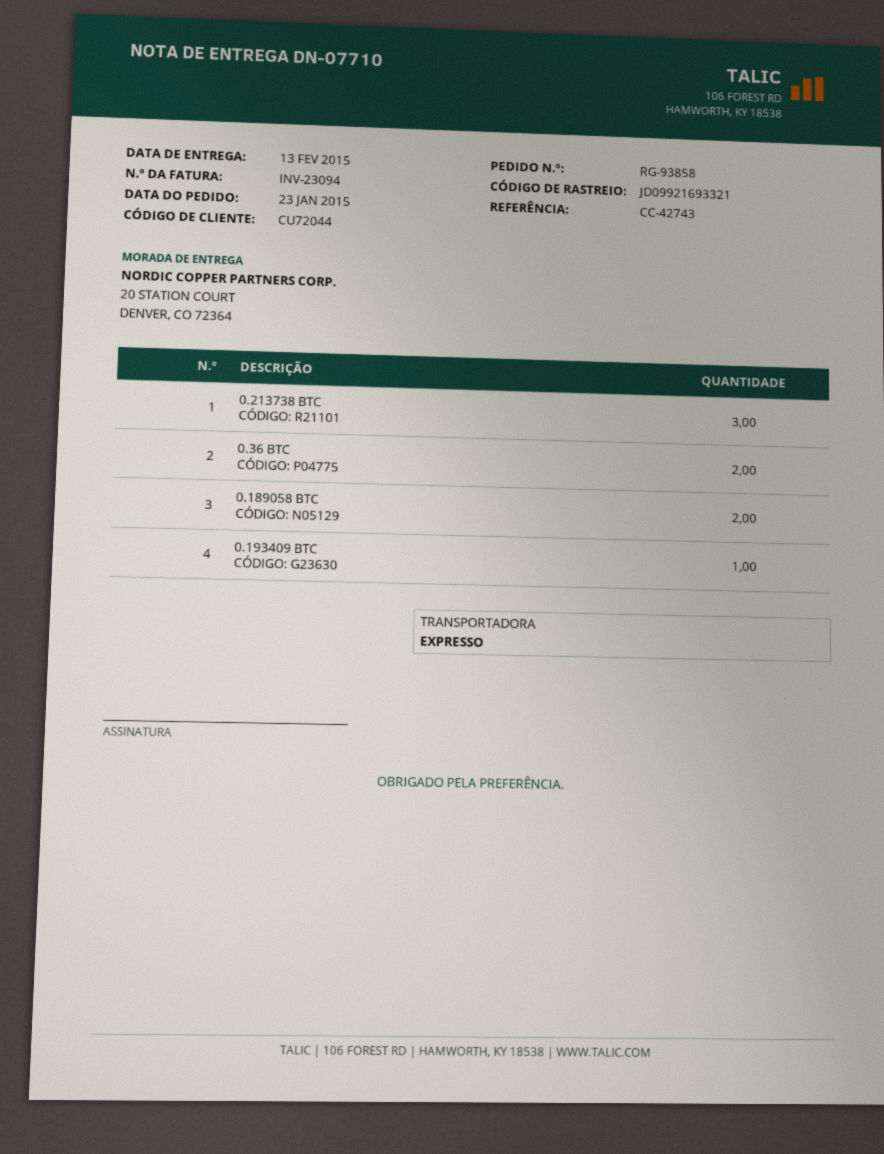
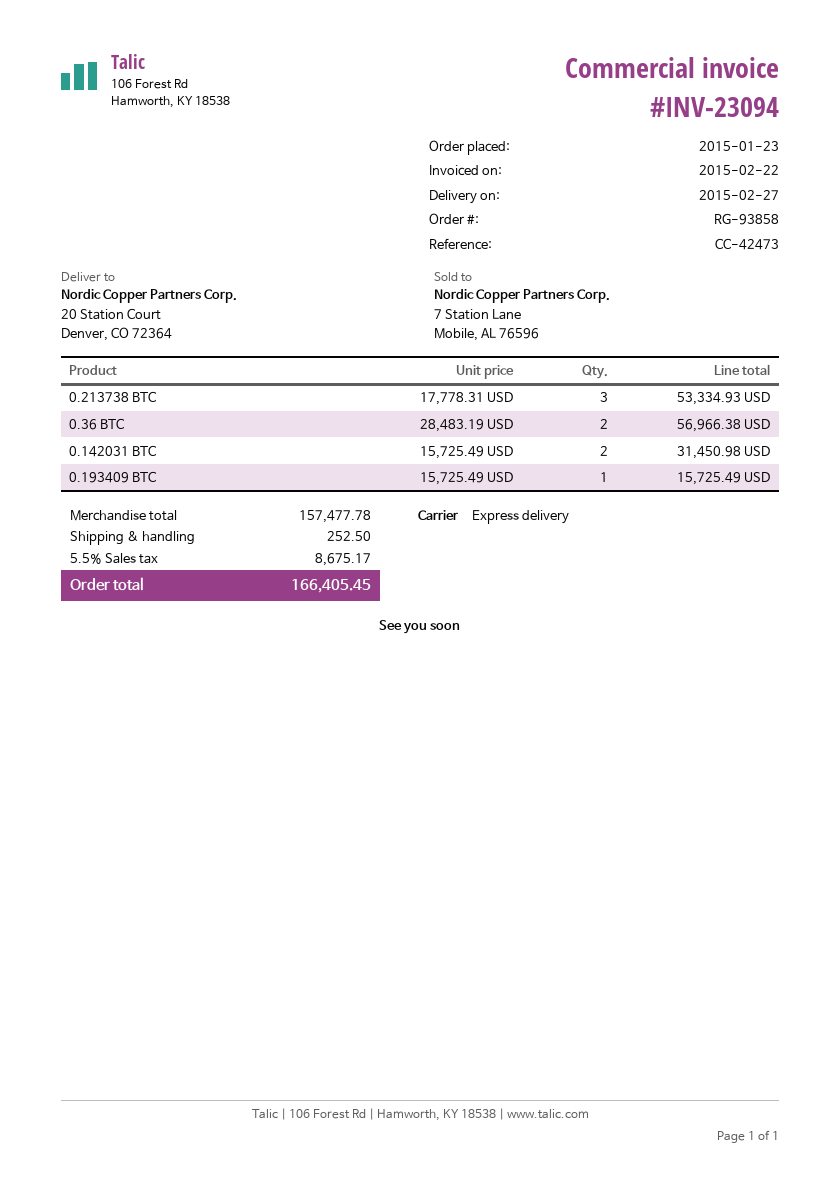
delivery date: 2015-02-13 -> 2015-02-27
reference: CC-42743 -> CC-42473
0.189058 BTC: 2 -> none
0.142031 BTC: none -> 2

